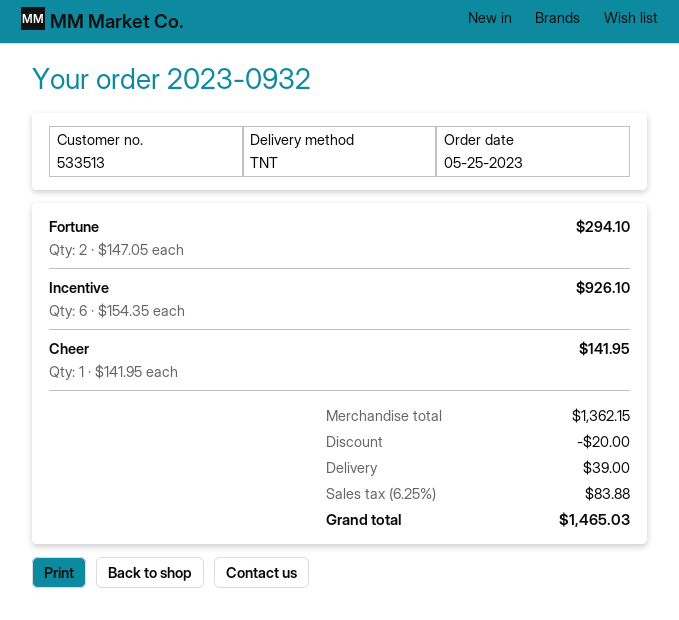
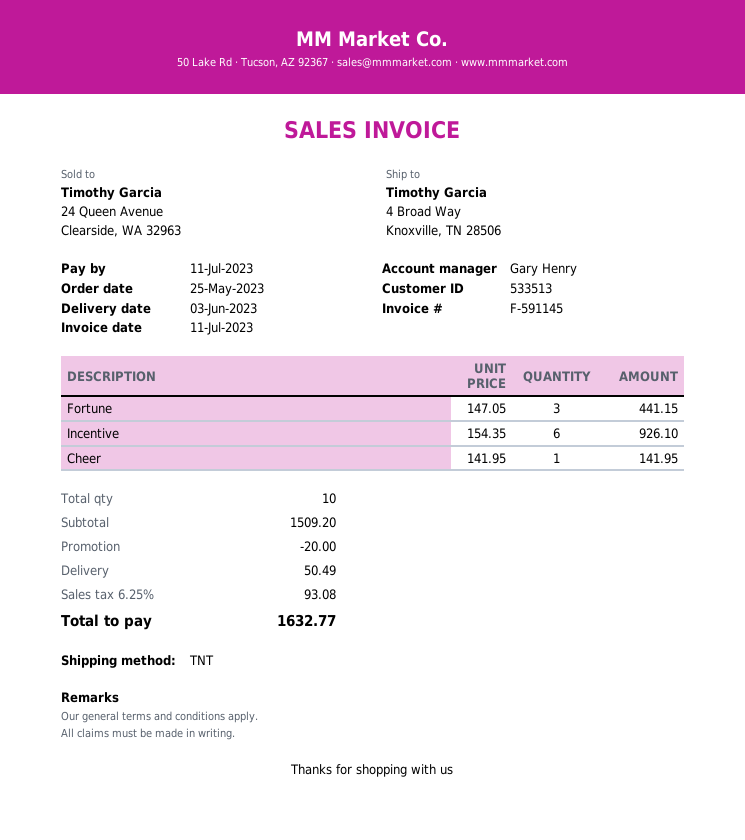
Fortune: 2 x 147.05 = 294.10 -> 3 x 147.05 = 441.15
subtotal: 1362.15 -> 1509.20
shipping: 39.00 -> 50.49
tax: 6.25% = 83.88 -> 6.25% = 93.08
total: 1465.03 -> 1632.77

